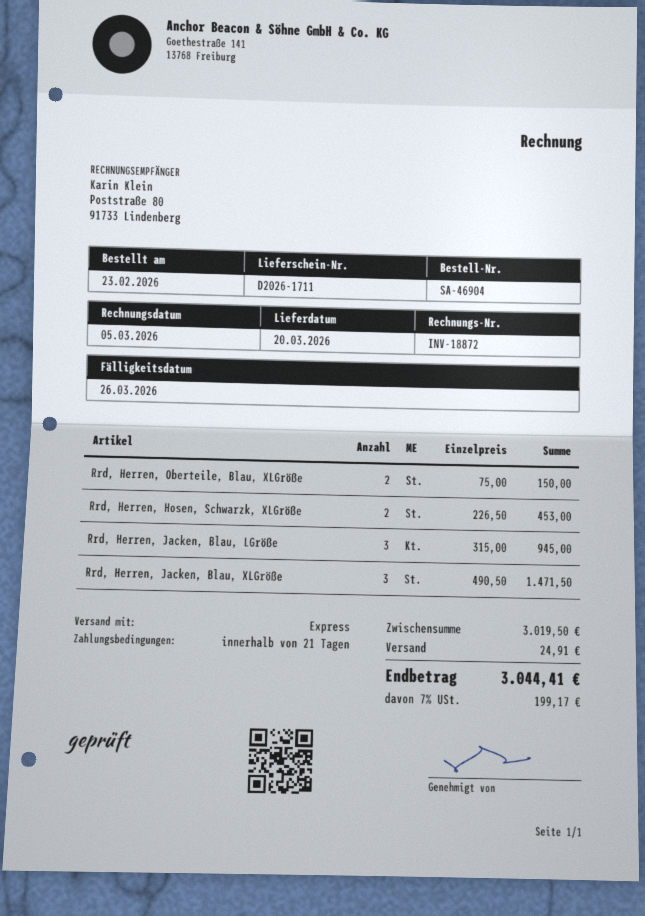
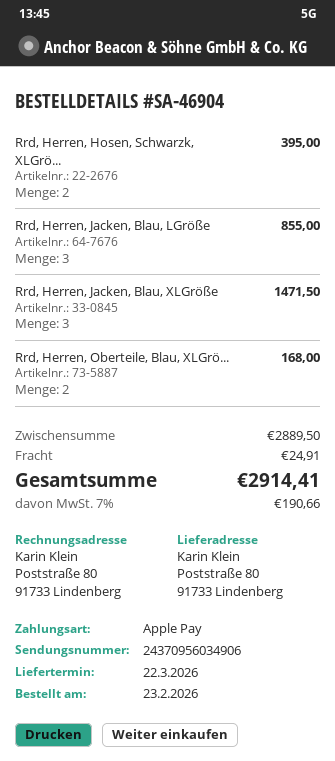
delivery date: 2026-03-20 -> 2026-03-22
Rrd, Herren, Oberteile, Blau, XLGröße: 2 for 150.00 -> 2 for 168.00
Rrd, Herren, Hosen, Schwarzk, XLGröße: 2 for 453.00 -> 2 for 395.00
Rrd, Herren, Jacken, Blau, LGröße: 3 for 945.00 -> 3 for 855.00
subtotal: 3019.50 -> 2889.50
tax: 7% = 199.17 -> 7% = 190.66
total: 3044.41 -> 2914.41

